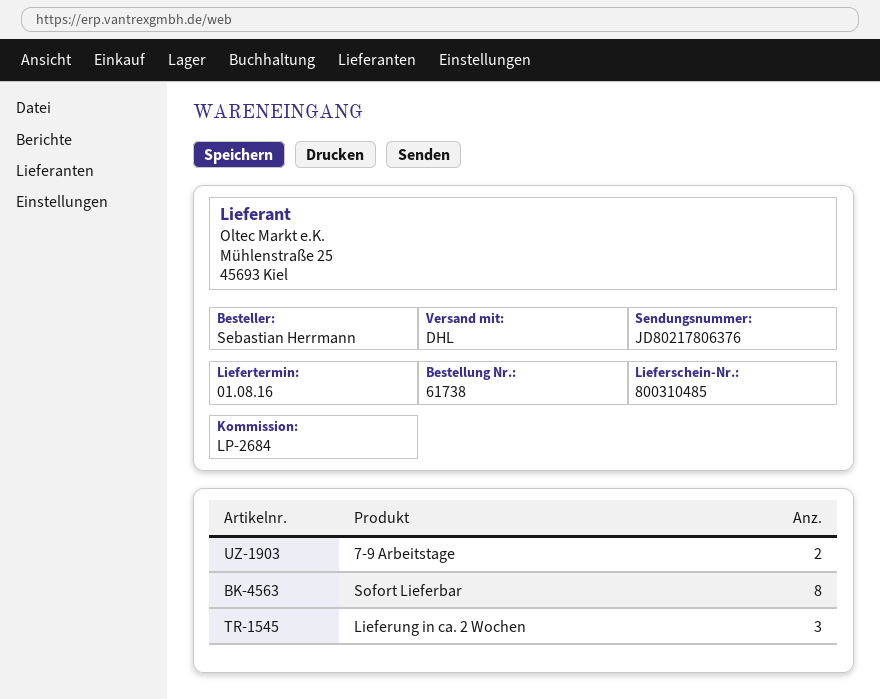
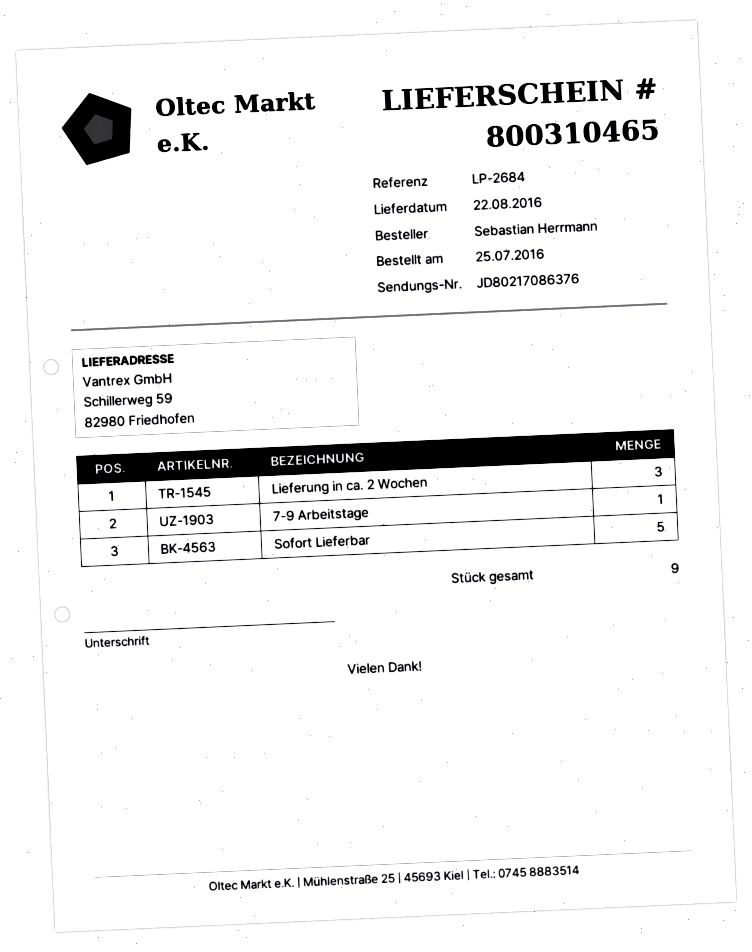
delivery note number: 800310485 -> 800310465
delivery date: 2016-08-01 -> 2016-08-22
tracking number: JD80217806376 -> JD80217086376
7-9 Arbeitstage: 2 -> 1
Sofort Lieferbar: 8 -> 5

